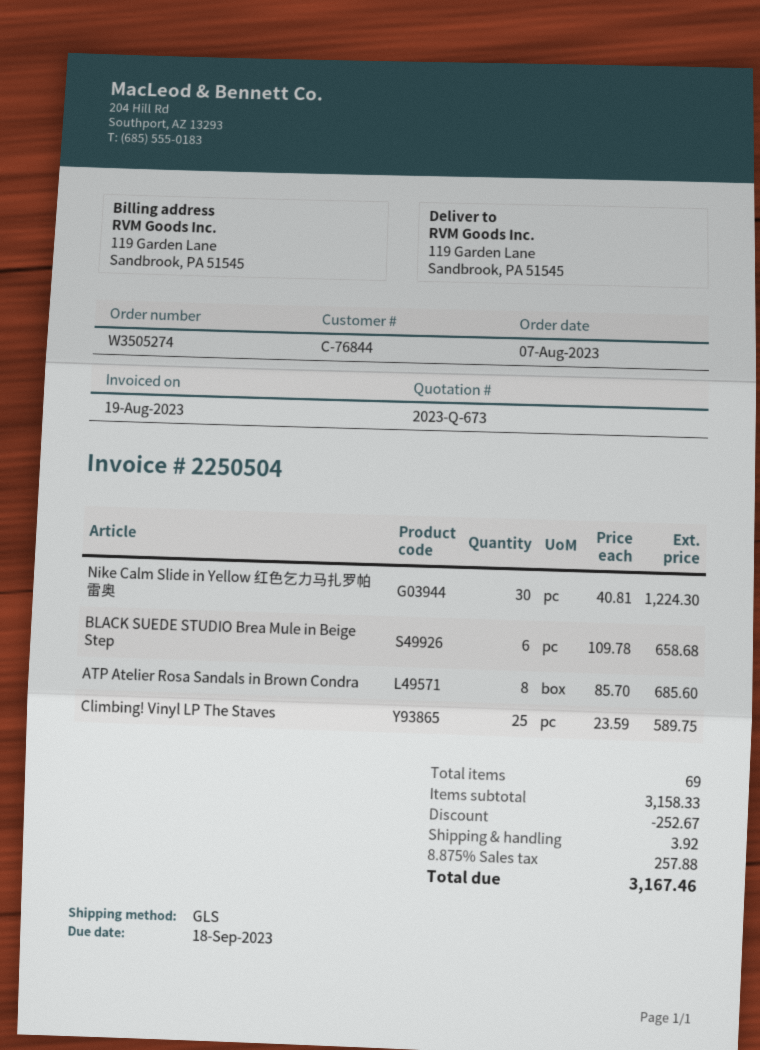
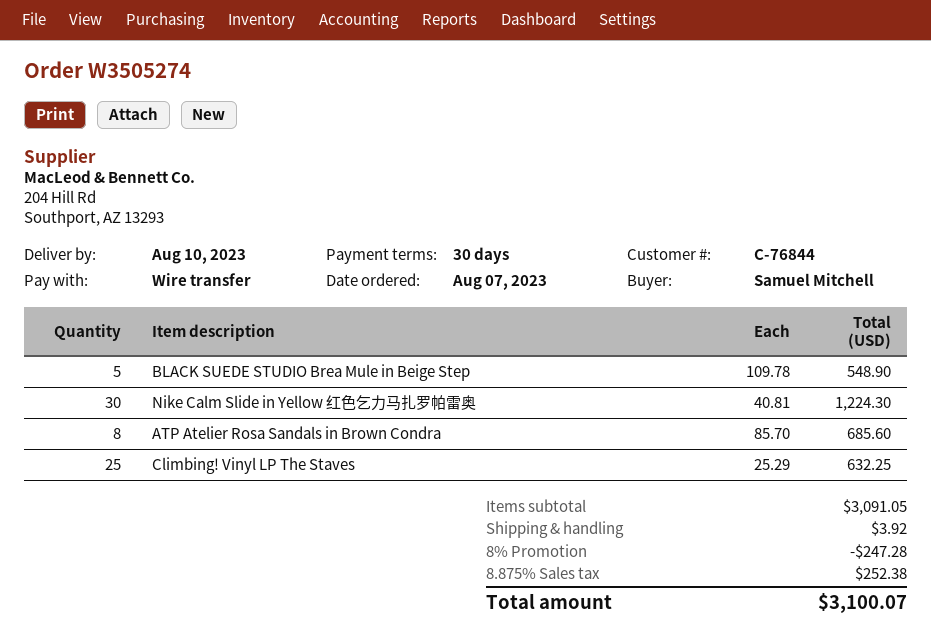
BLACK SUEDE STUDIO Brea Mule in Beige Step: 6 x 109.78 = 658.68 -> 5 x 109.78 = 548.90
Climbing! Vinyl LP The Staves: 25 x 23.59 = 589.75 -> 25 x 25.29 = 632.25
subtotal: 3158.33 -> 3091.05
discount: 252.67 -> 247.28
tax: 8.875% = 257.88 -> 8.875% = 252.38
total: 3167.46 -> 3100.07

